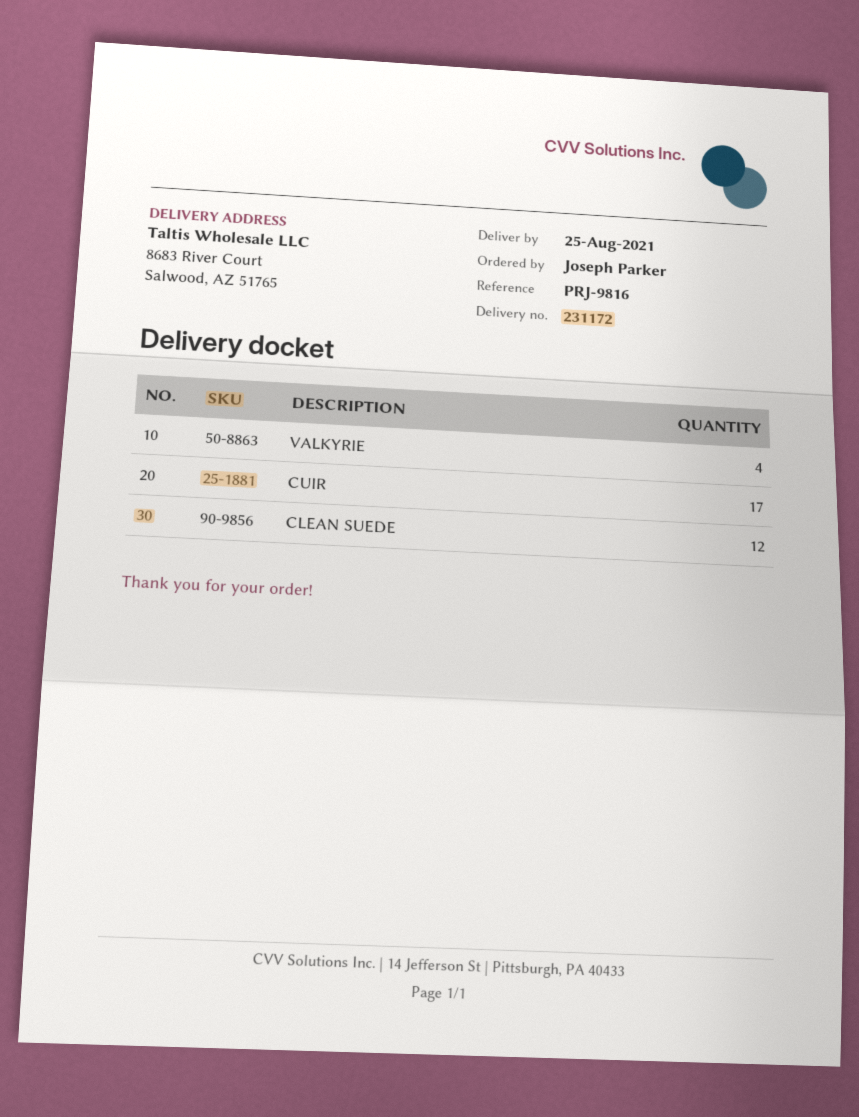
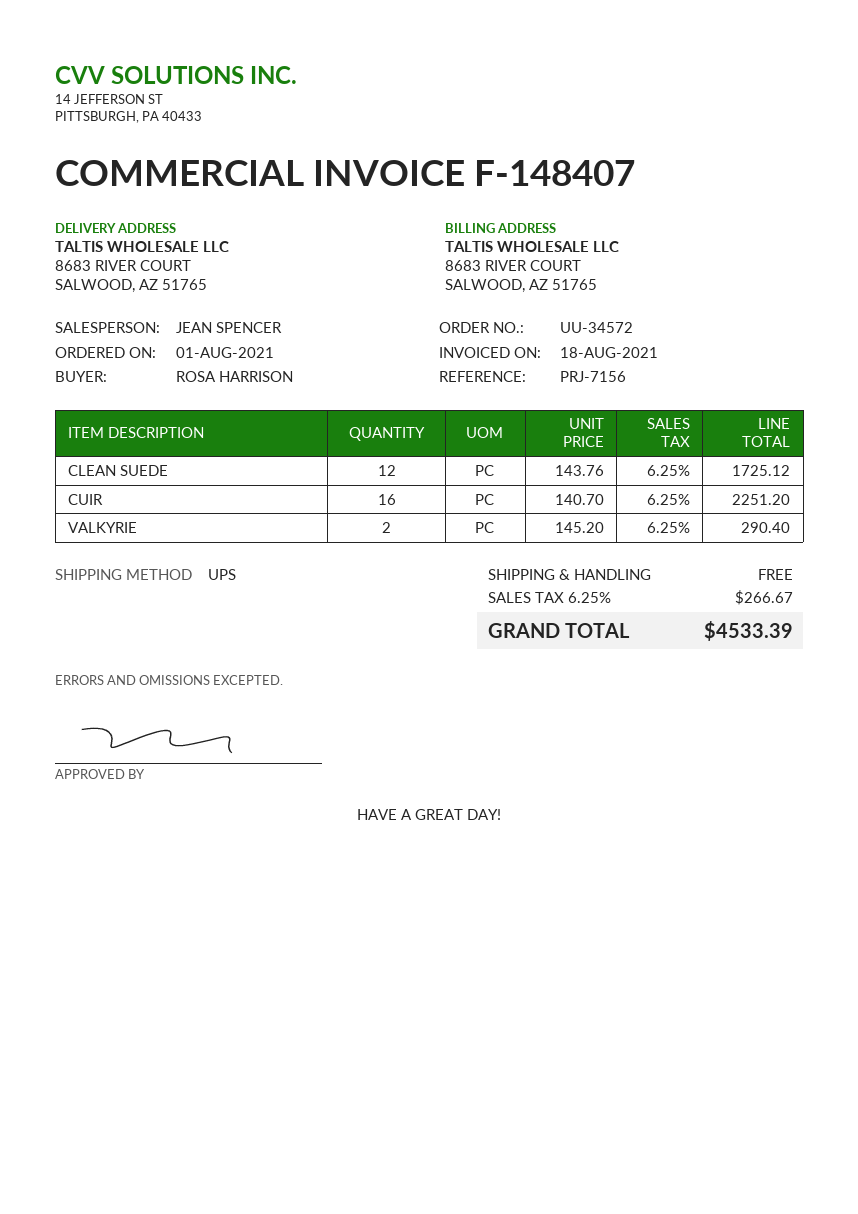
reference: PRJ-9816 -> PRJ-7156
ordered by: Joseph Parker -> ROSA HARRISON
VALKYRIE: 4 -> 2
CUIR: 17 -> 16

